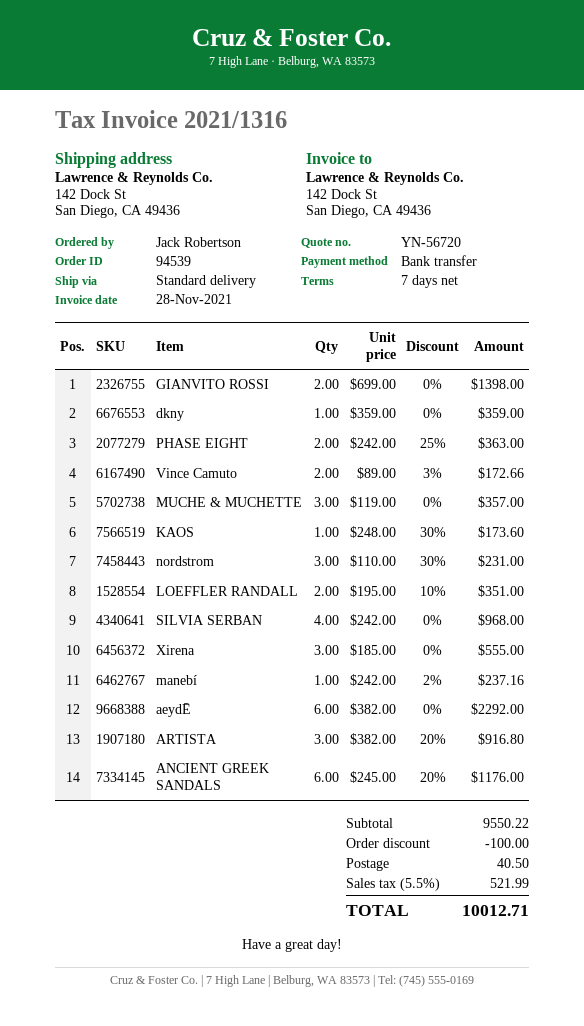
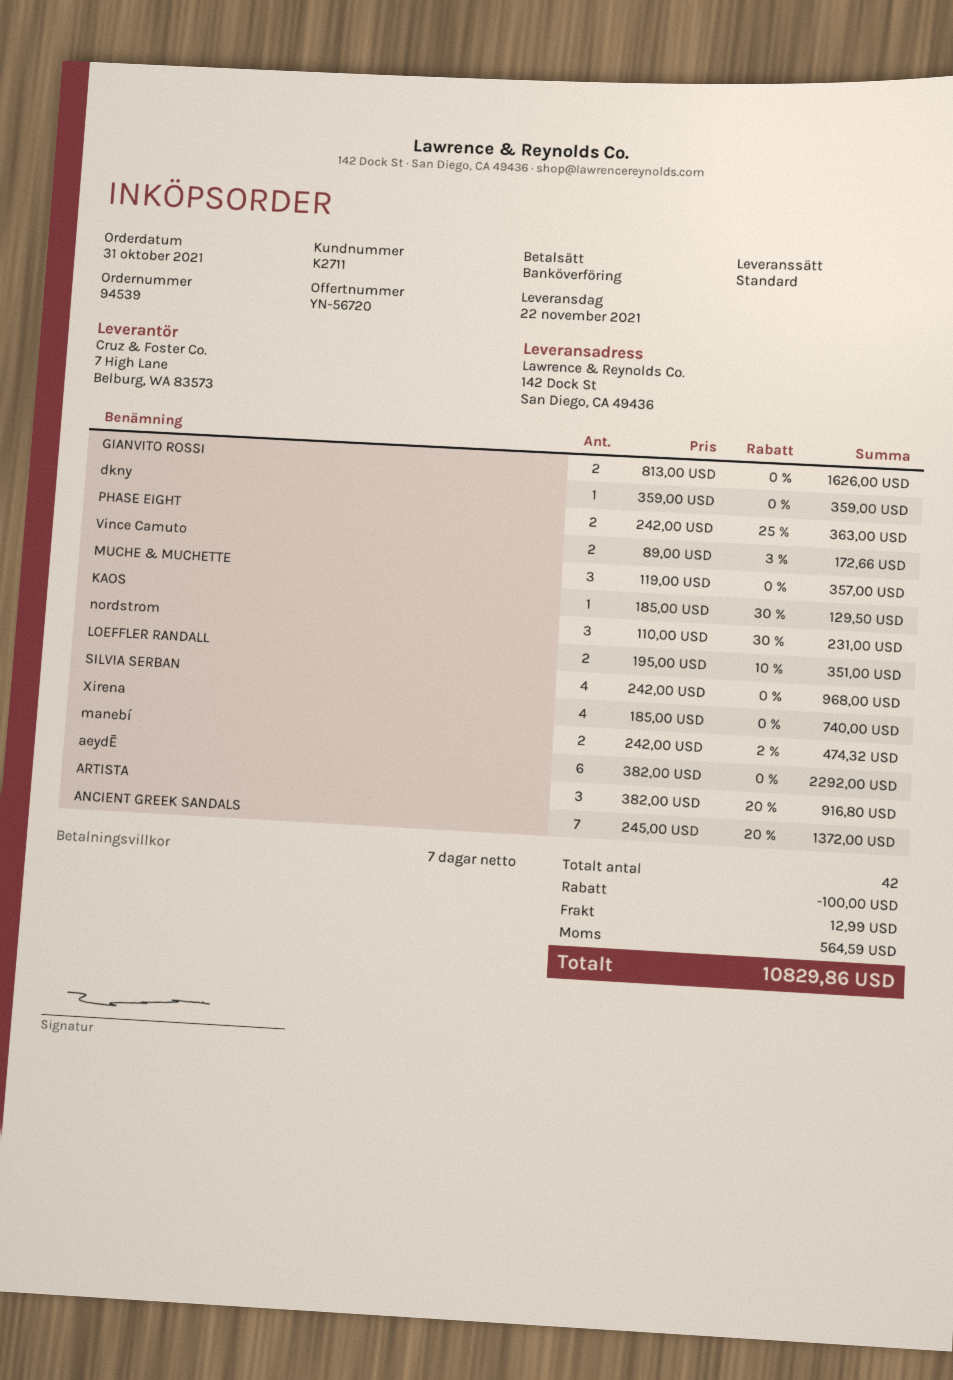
GIANVITO ROSSI: 2 x 699.00 = 1398.00 -> 2 x 813.00 = 1626.00
KAOS: 1 x 248.00 - 30% = 173.60 -> 1 x 185.00 - 30% = 129.50
Xirena: 3 x 185.00 = 555.00 -> 4 x 185.00 = 740.00
manebí: 1 x 242.00 - 2% = 237.16 -> 2 x 242.00 - 2% = 474.32
ANCIENT GREEK SANDALS: 6 x 245.00 - 20% = 1176.00 -> 7 x 245.00 - 20% = 1372.00
shipping: 40.50 -> 12.99
tax: 521.99 -> 564.59
total: 10012.71 -> 10829.86

